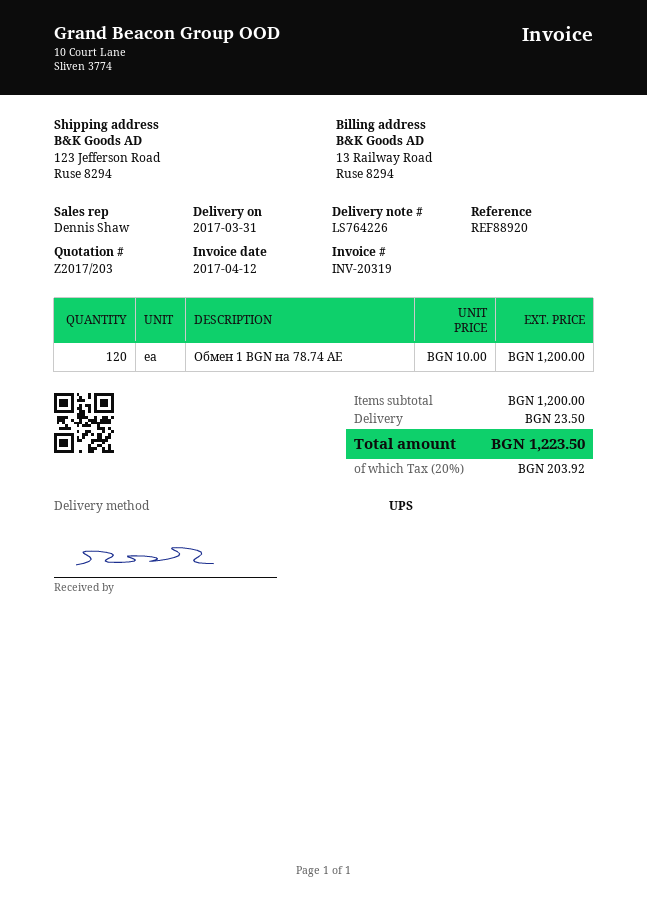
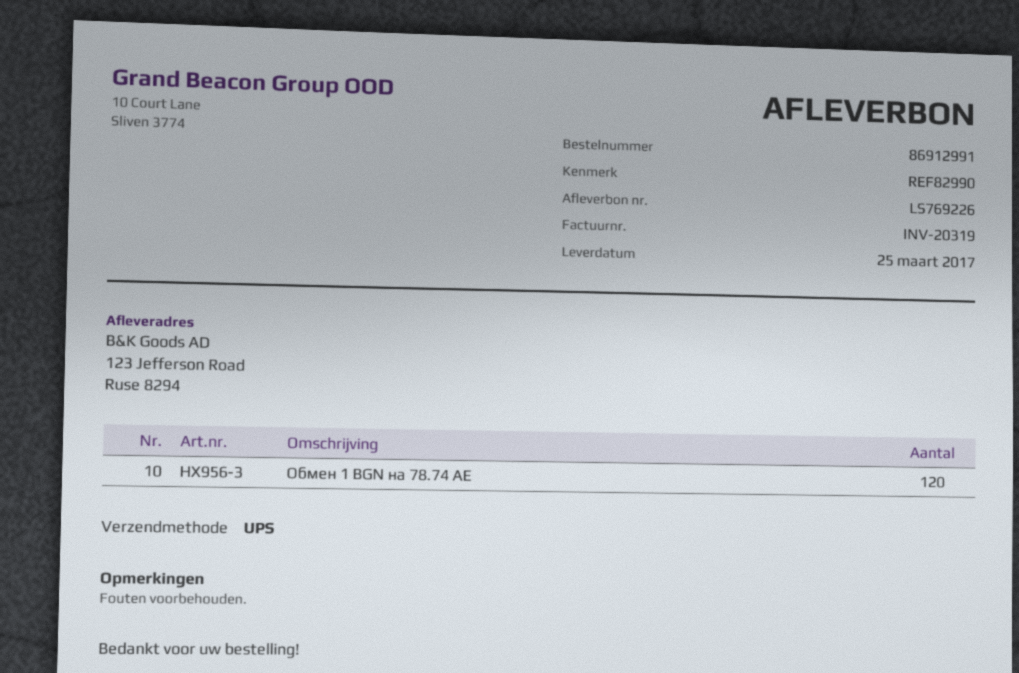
delivery note number: LS764226 -> LS769226
delivery date: 2017-03-31 -> 2017-03-25
reference: REF88920 -> REF82990

